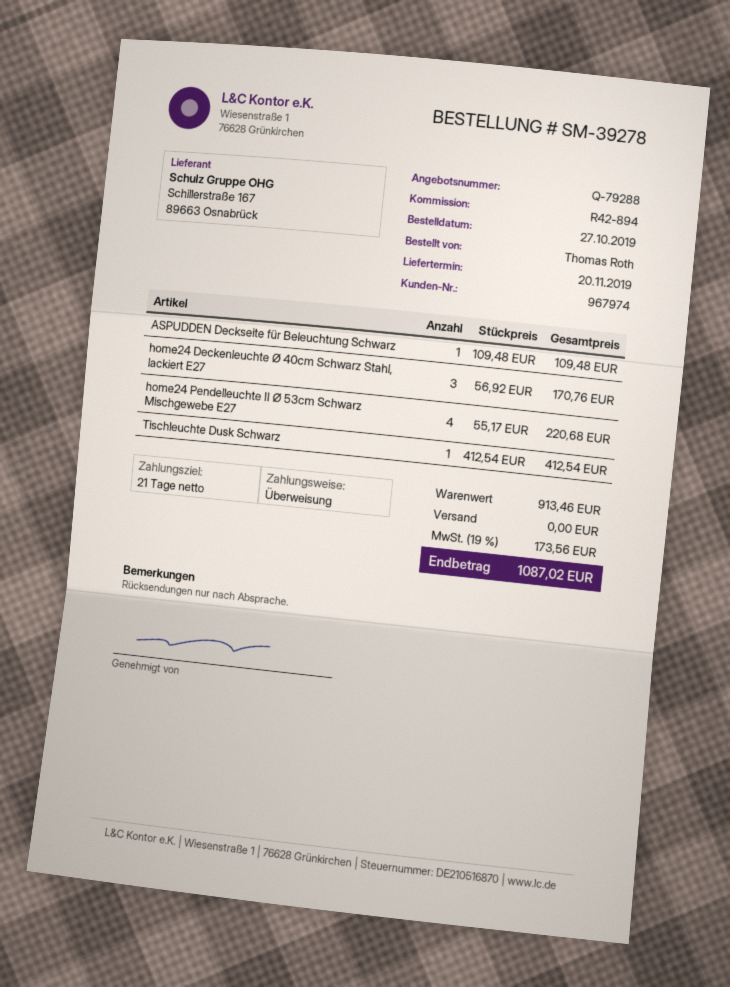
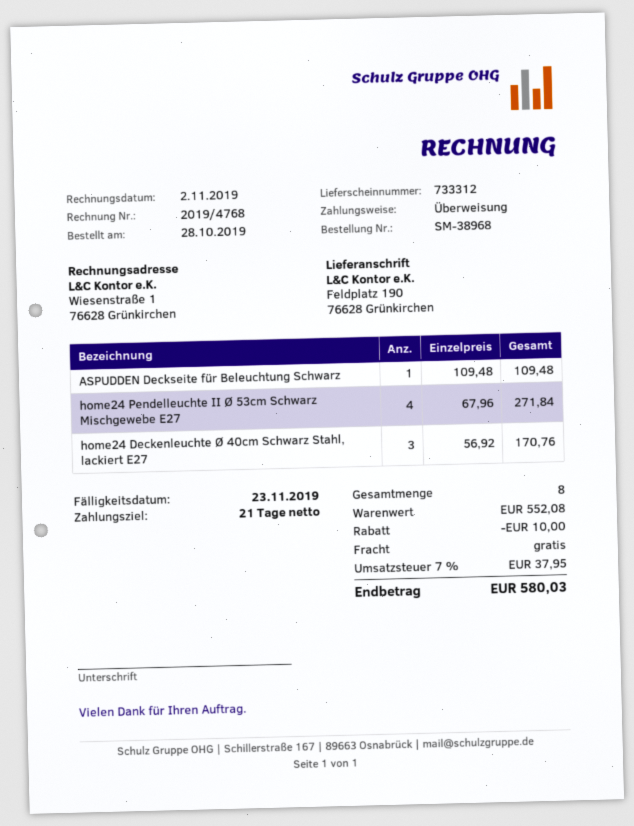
order number: SM-39278 -> SM-38968
order date: 2019-10-27 -> 2019-10-28
home24 Pendelleuchte II Ø 53cm Schwarz Mischgewebe E27: 4 x 55.17 = 220.68 -> 4 x 67.96 = 271.84
Tischleuchte Dusk Schwarz: 1 x 412.54 = 412.54 -> none
subtotal: 913.46 -> 552.08
discount: none -> 10.00
tax: 19% = 173.56 -> 7% = 37.95
total: 1087.02 -> 580.03

